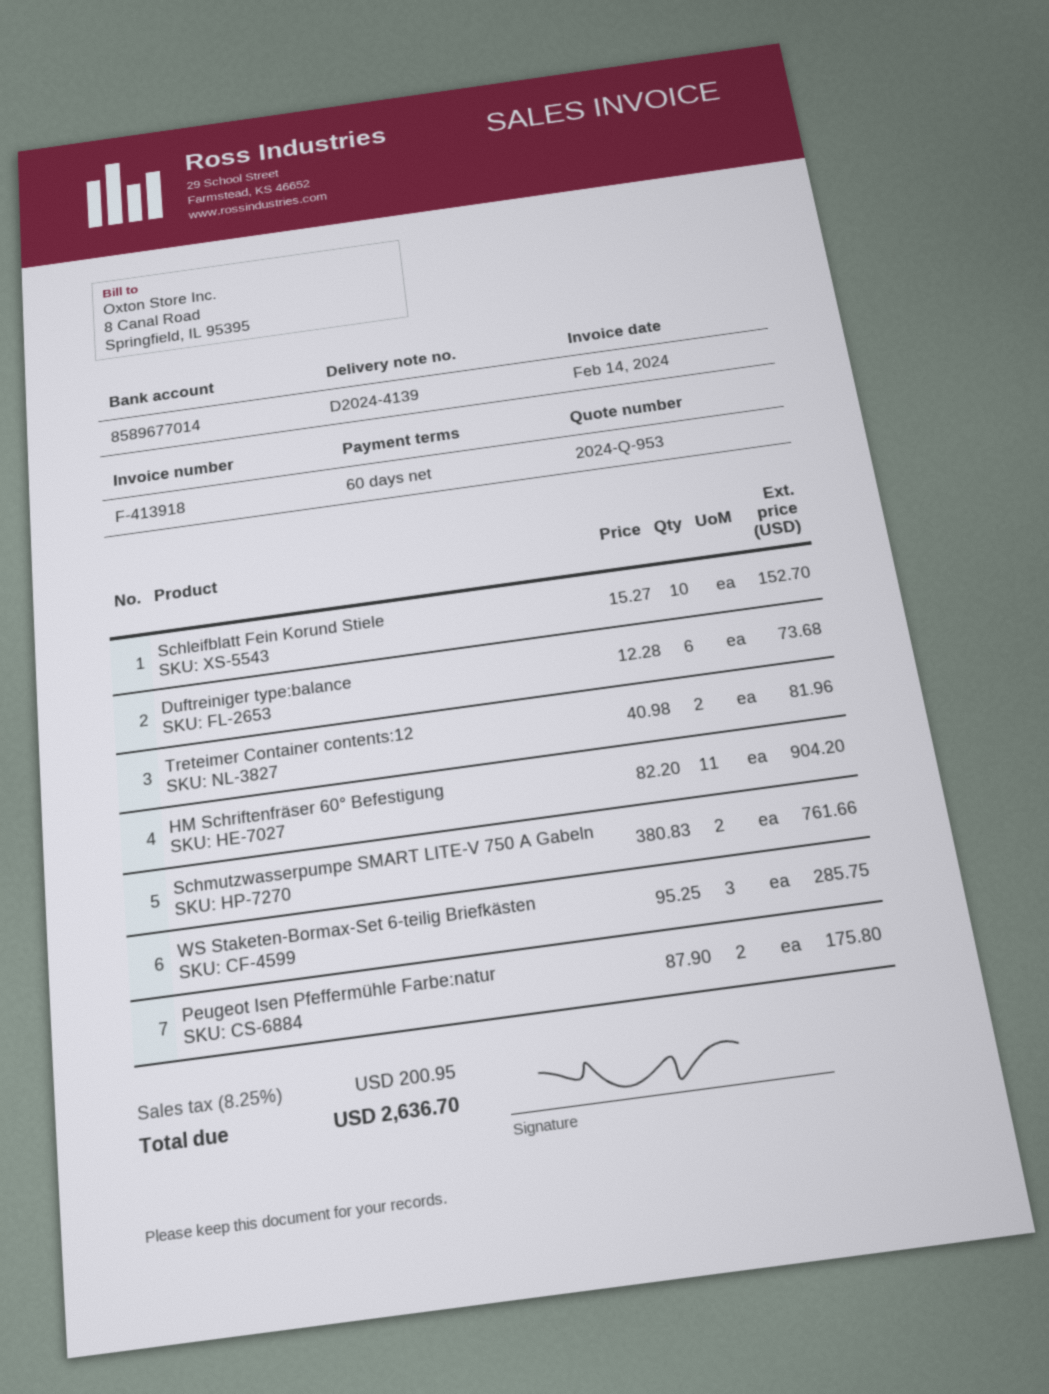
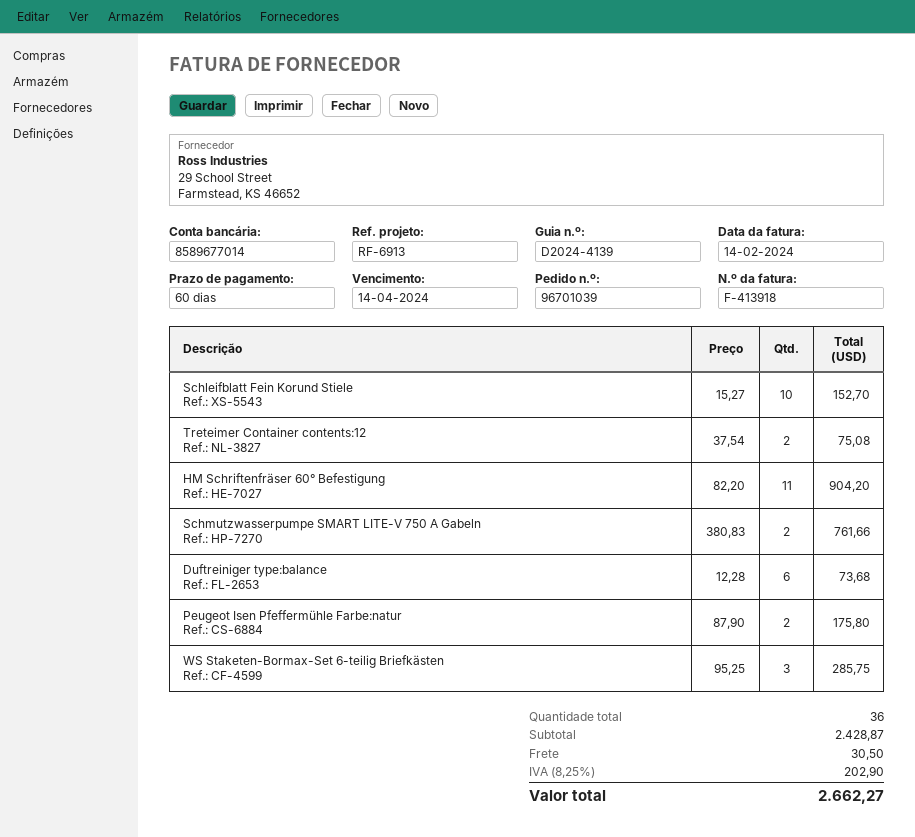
Treteimer Container contents:12: 2 x 40.98 = 81.96 -> 2 x 37.54 = 75.08
shipping: none -> 30.50
tax: 8.25% = 200.95 -> 8.25% = 202.90
total: 2636.70 -> 2662.27

